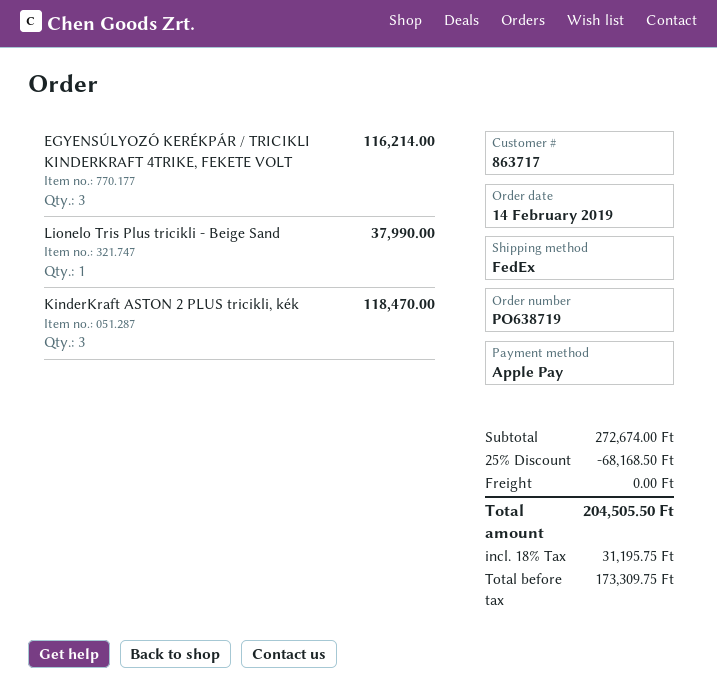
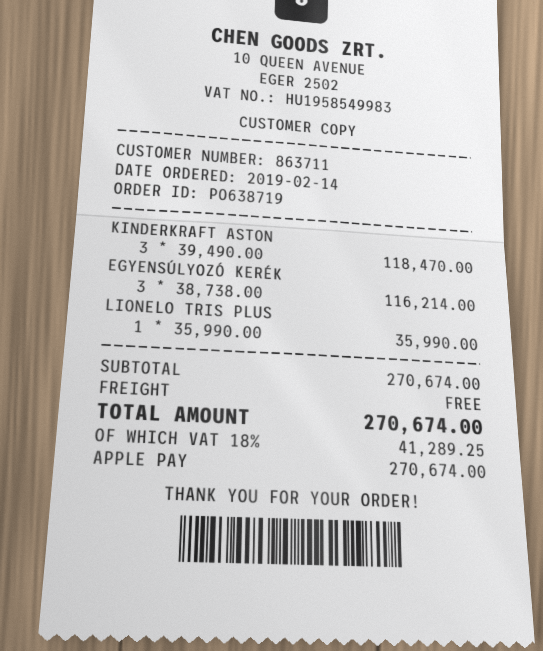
customer number: 863717 -> 863711
Lionelo Tris Plus tricikli - Beige Sand: 1 for 37990.00 -> 1 for 35990.00
subtotal: 272674.00 -> 270674.00
discount: 25% = 68168.50 -> none
tax: 18% = 31195.75 -> 18% = 41289.25
total: 204505.50 -> 270674.00

